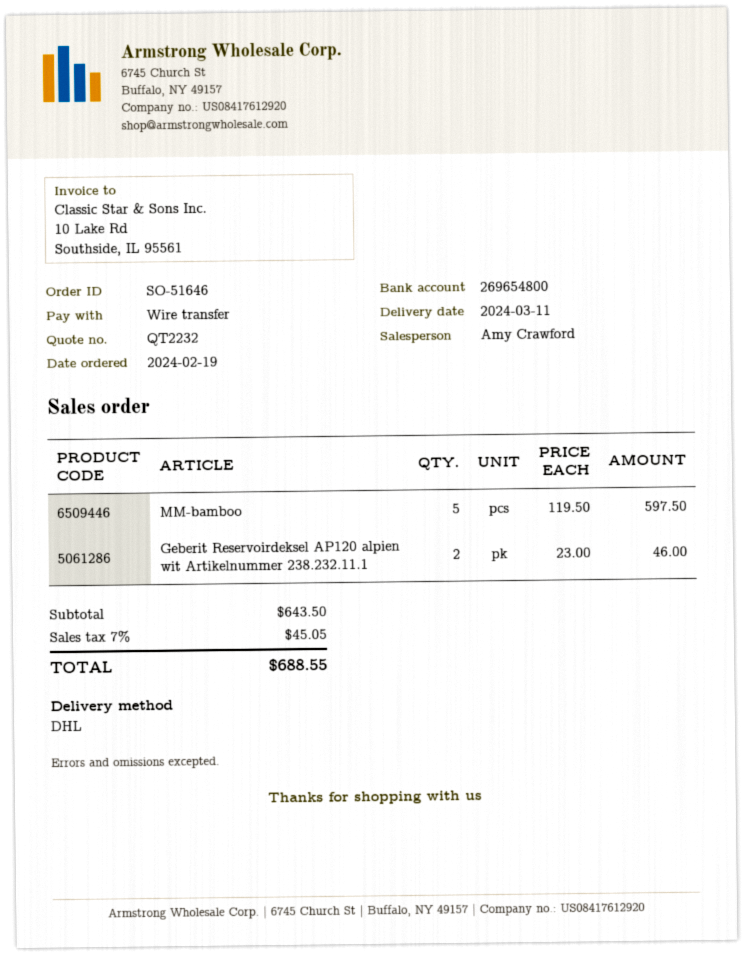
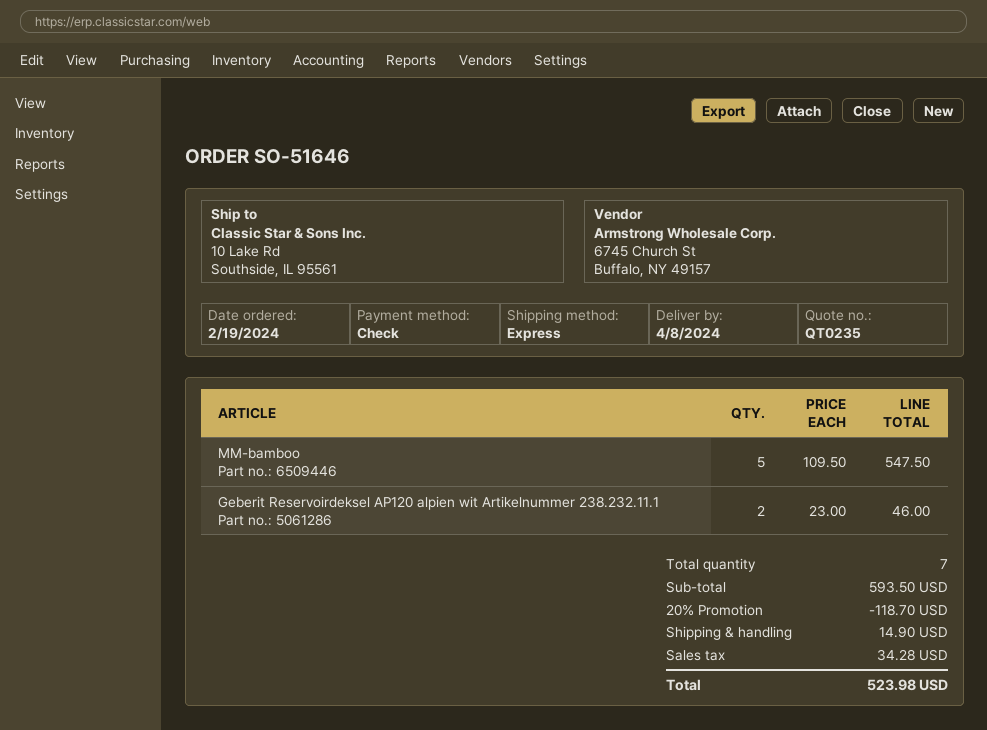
quote number: QT2232 -> QT0235
delivery date: 2024-03-11 -> 2024-04-08
payment method: bank transfer -> cheque
shipping method: DHL -> express
MM-bamboo: 5 x 119.50 = 597.50 -> 5 x 109.50 = 547.50
subtotal: 643.50 -> 593.50
discount: none -> 20% = 118.70
shipping: none -> 14.90
tax: 45.05 -> 34.28
total: 688.55 -> 523.98

